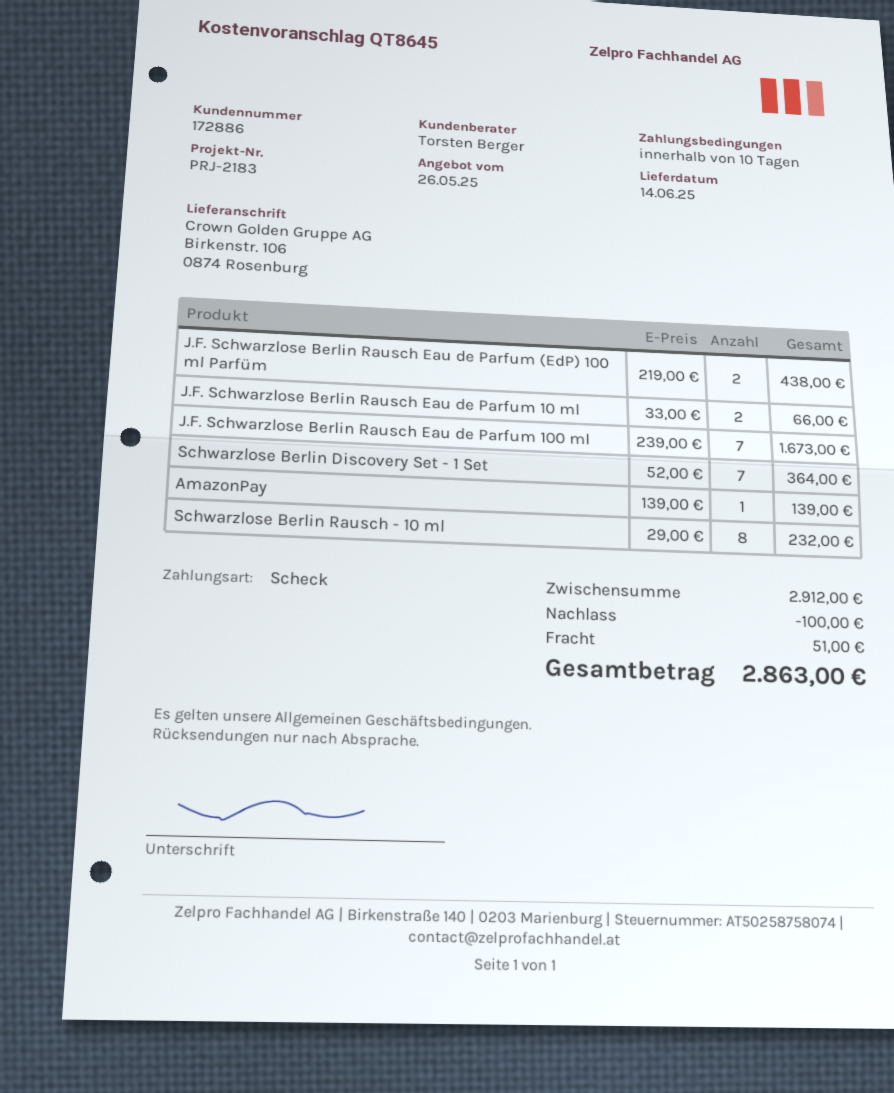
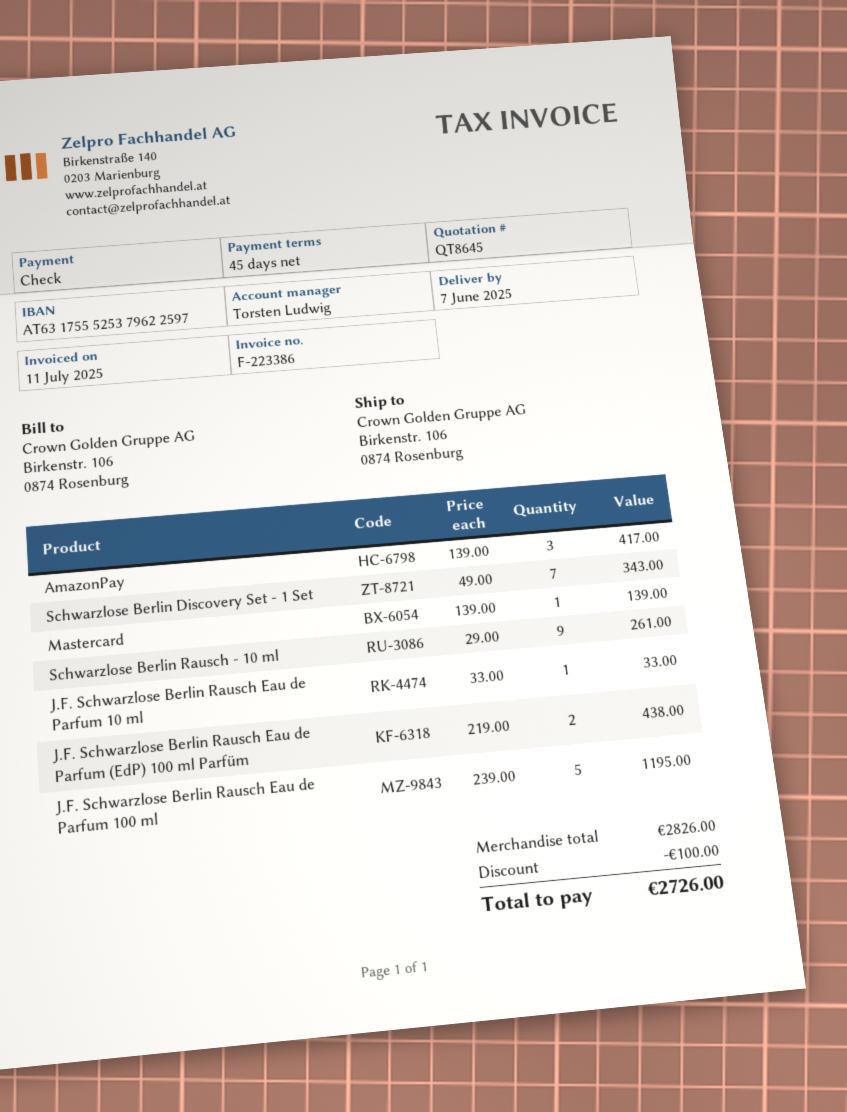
delivery date: 2025-06-14 -> 2025-06-07
payment terms: 10 days -> 45 days
sales rep: Torsten Berger -> Torsten Ludwig
J.F. Schwarzlose Berlin Rausch Eau de Parfum 10 ml: 2 x 33.00 = 66.00 -> 1 x 33.00 = 33.00
J.F. Schwarzlose Berlin Rausch Eau de Parfum 100 ml: 7 x 239.00 = 1673.00 -> 5 x 239.00 = 1195.00
Schwarzlose Berlin Discovery Set - 1 Set: 7 x 52.00 = 364.00 -> 7 x 49.00 = 343.00
AmazonPay: 1 x 139.00 = 139.00 -> 3 x 139.00 = 417.00
Schwarzlose Berlin Rausch - 10 ml: 8 x 29.00 = 232.00 -> 9 x 29.00 = 261.00
Mastercard: none -> 1 x 139.00 = 139.00
subtotal: 2912.00 -> 2826.00
shipping: 51.00 -> none
total: 2863.00 -> 2726.00

